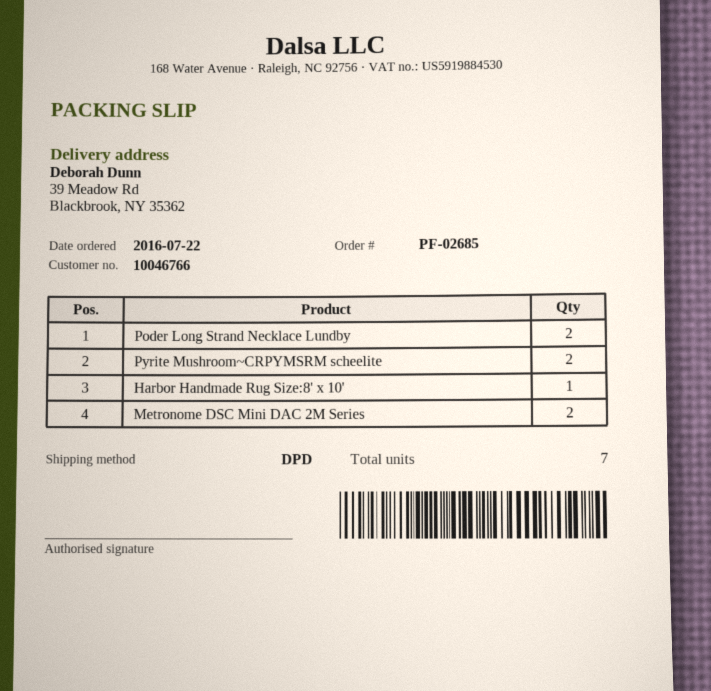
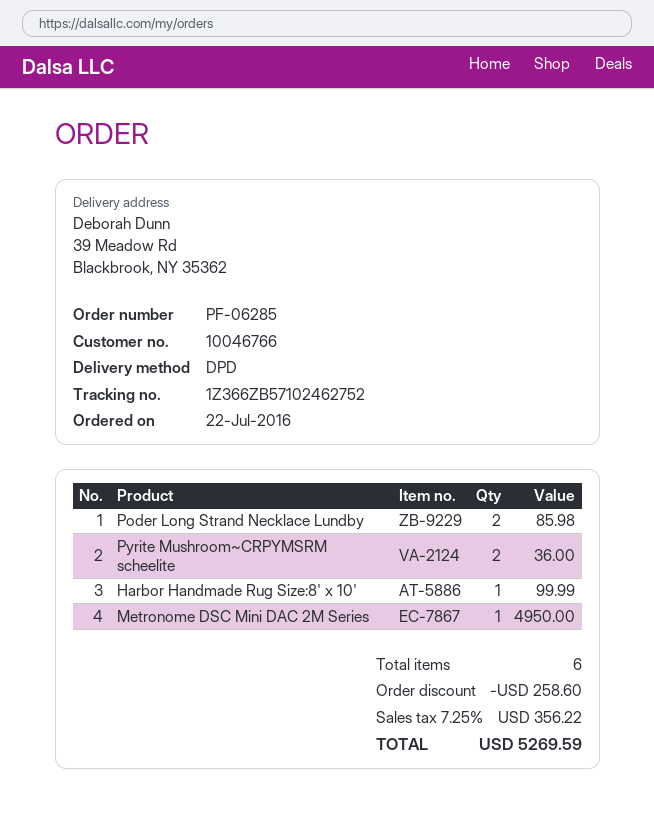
order number: PF-02685 -> PF-06285
Metronome DSC Mini DAC 2M Series: 2 -> 1
total quantity: 7 -> 6

